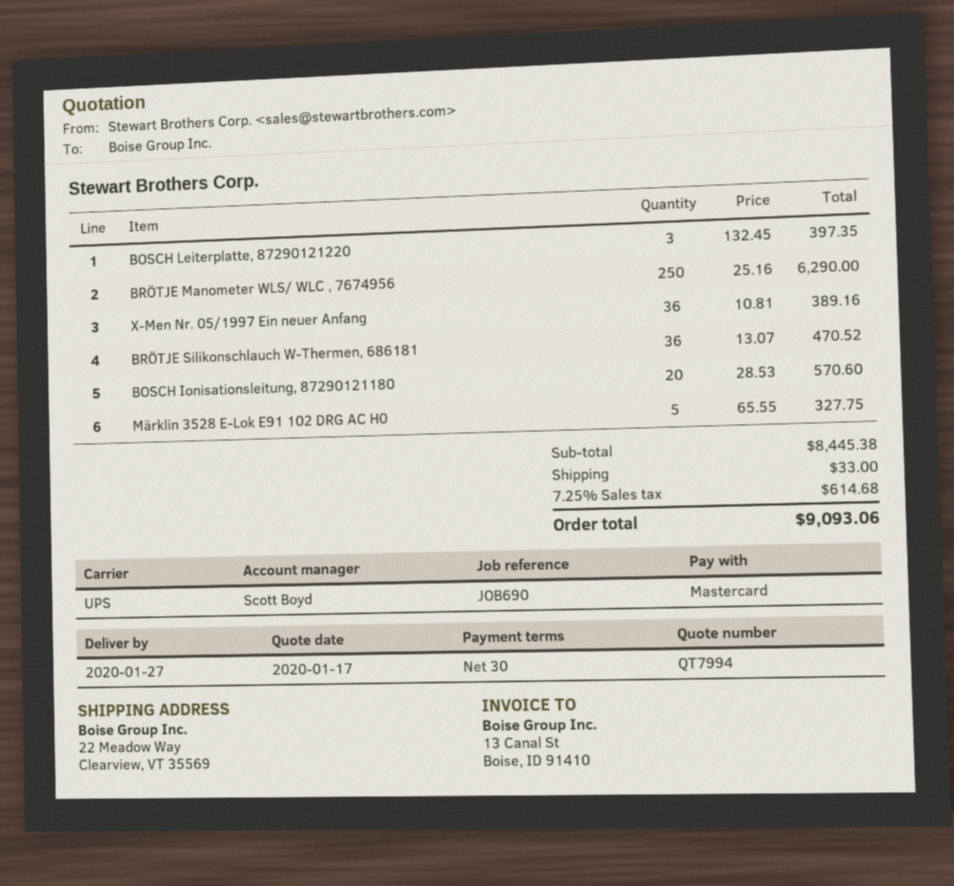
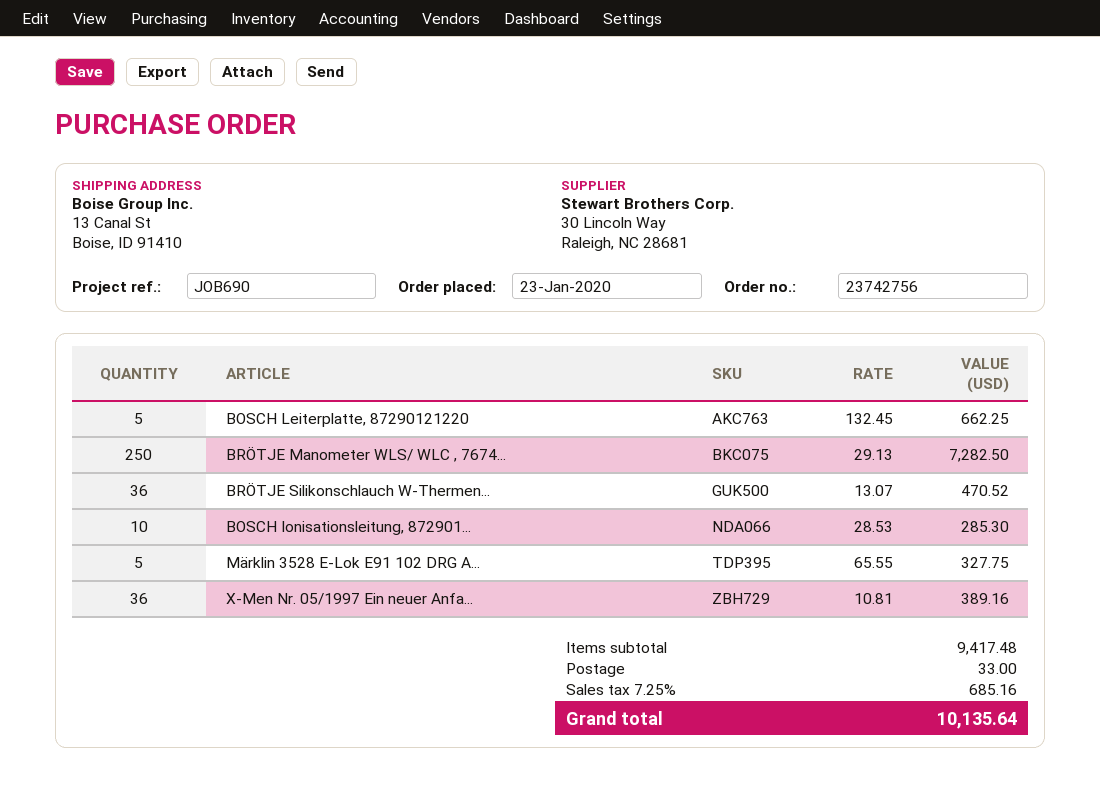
ship to: 22 Meadow Way, Clearview, VT 35569 -> 13 Canal St, Boise, ID 91410
BOSCH Leiterplatte, 87290121220: 3 x 132.45 = 397.35 -> 5 x 132.45 = 662.25
BRÖTJE Manometer WLS/ WLC , 7674956: 250 x 25.16 = 6290.00 -> 250 x 29.13 = 7282.50
BOSCH Ionisationsleitung, 87290121180: 20 x 28.53 = 570.60 -> 10 x 28.53 = 285.30
subtotal: 8445.38 -> 9417.48
tax: 7.25% = 614.68 -> 7.25% = 685.16
total: 9093.06 -> 10135.64

